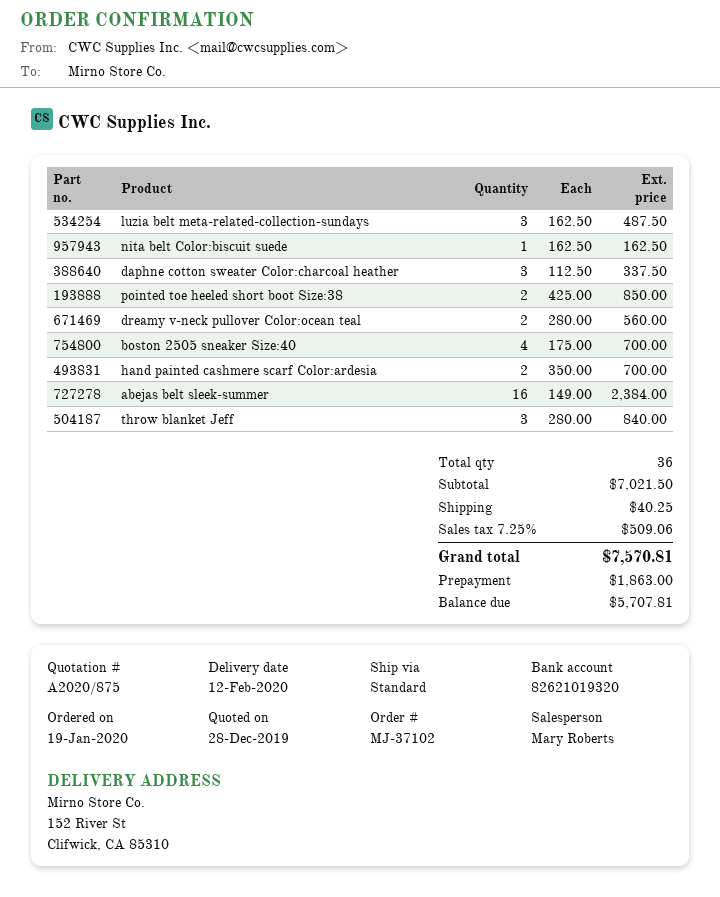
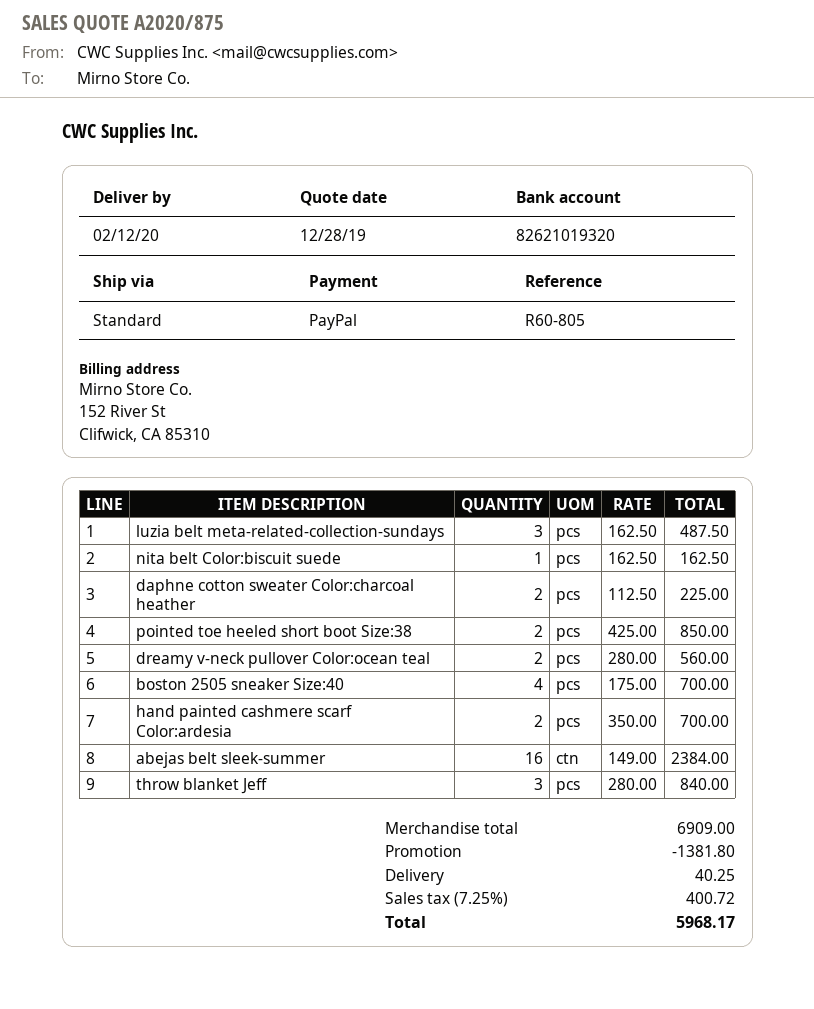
daphne cotton sweater Color:charcoal heather: 3 x 112.50 = 337.50 -> 2 x 112.50 = 225.00
subtotal: 7021.50 -> 6909.00
discount: none -> 1381.80
tax: 7.25% = 509.06 -> 7.25% = 400.72
total: 7570.81 -> 5968.17

